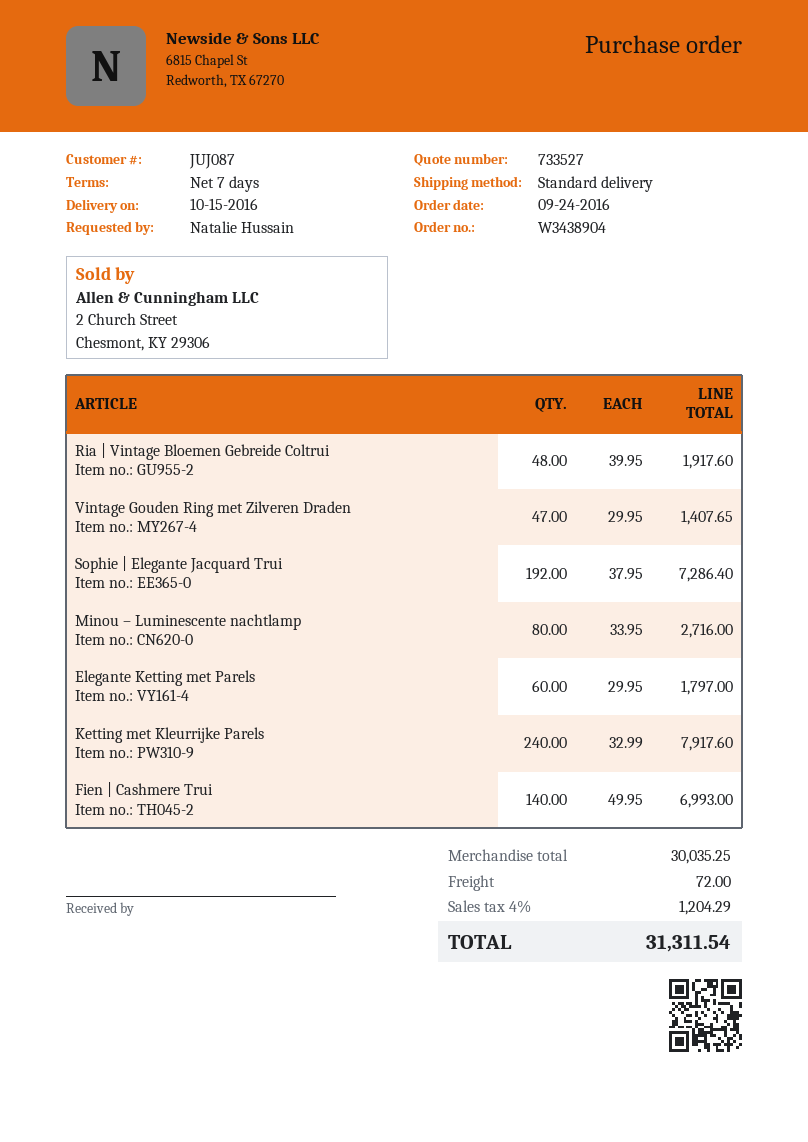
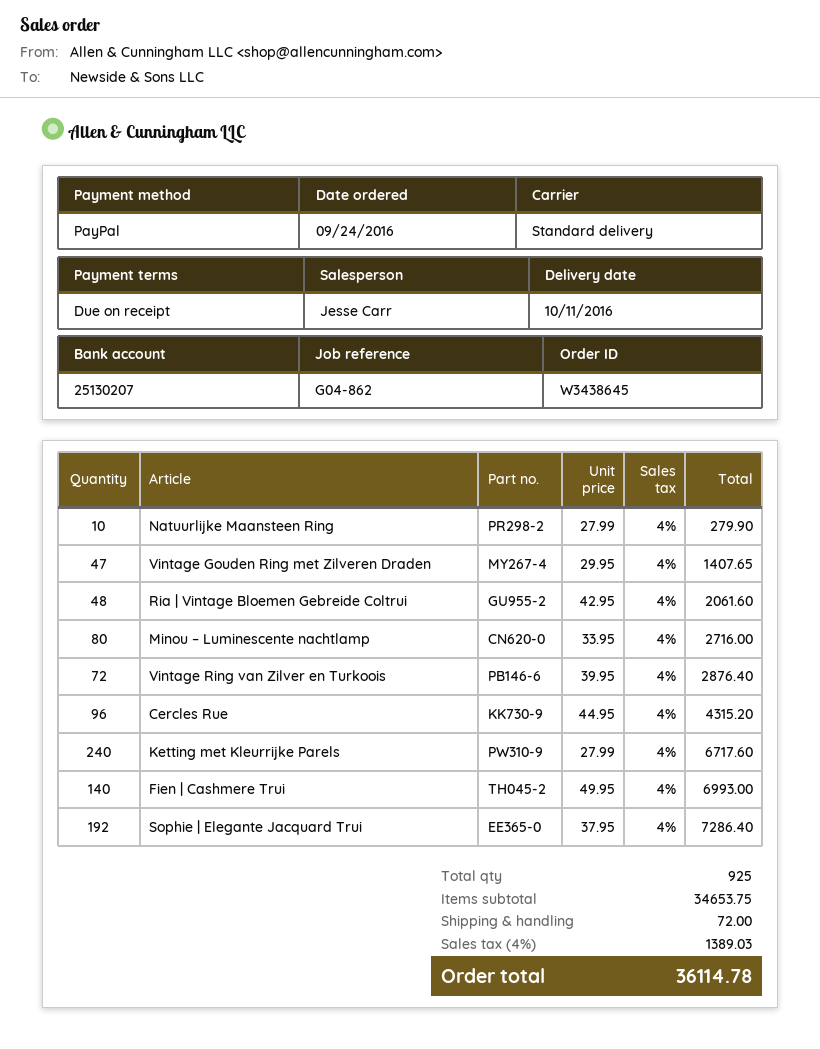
order number: W3438904 -> W3438645
delivery date: 2016-10-15 -> 2016-10-11
payment terms: 7 days -> on receipt
Ria | Vintage Bloemen Gebreide Coltrui: 48 x 39.95 = 1917.60 -> 48 x 42.95 = 2061.60
Elegante Ketting met Parels: 60 x 29.95 = 1797.00 -> none
Ketting met Kleurrijke Parels: 240 x 32.99 = 7917.60 -> 240 x 27.99 = 6717.60
Natuurlijke Maansteen Ring: none -> 10 x 27.99 = 279.90
Vintage Ring van Zilver en Turkoois: none -> 72 x 39.95 = 2876.40
Cercles Rue: none -> 96 x 44.95 = 4315.20
subtotal: 30035.25 -> 34653.75
tax: 4% = 1204.29 -> 4% = 1389.03
total: 31311.54 -> 36114.78

